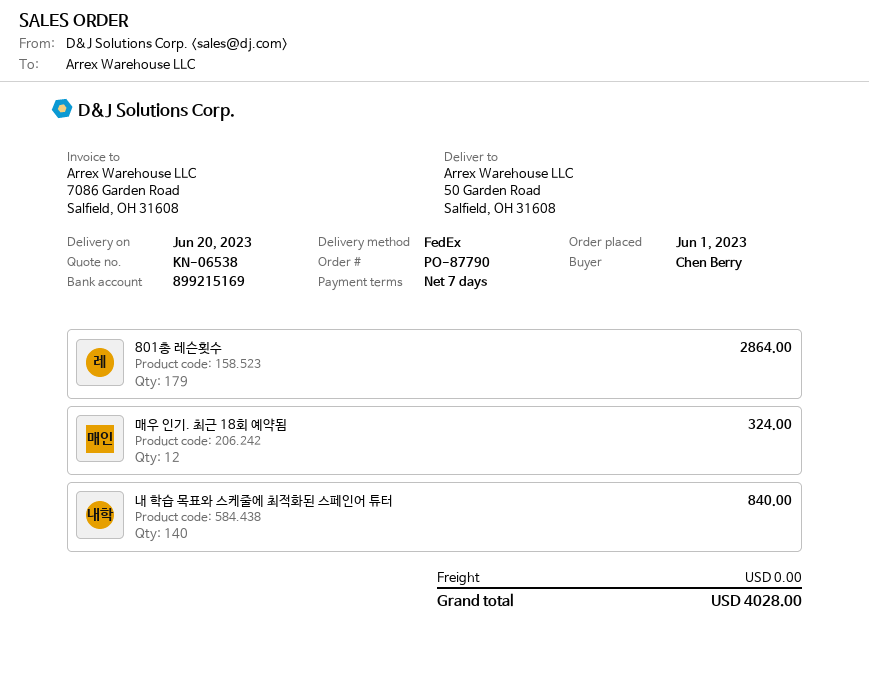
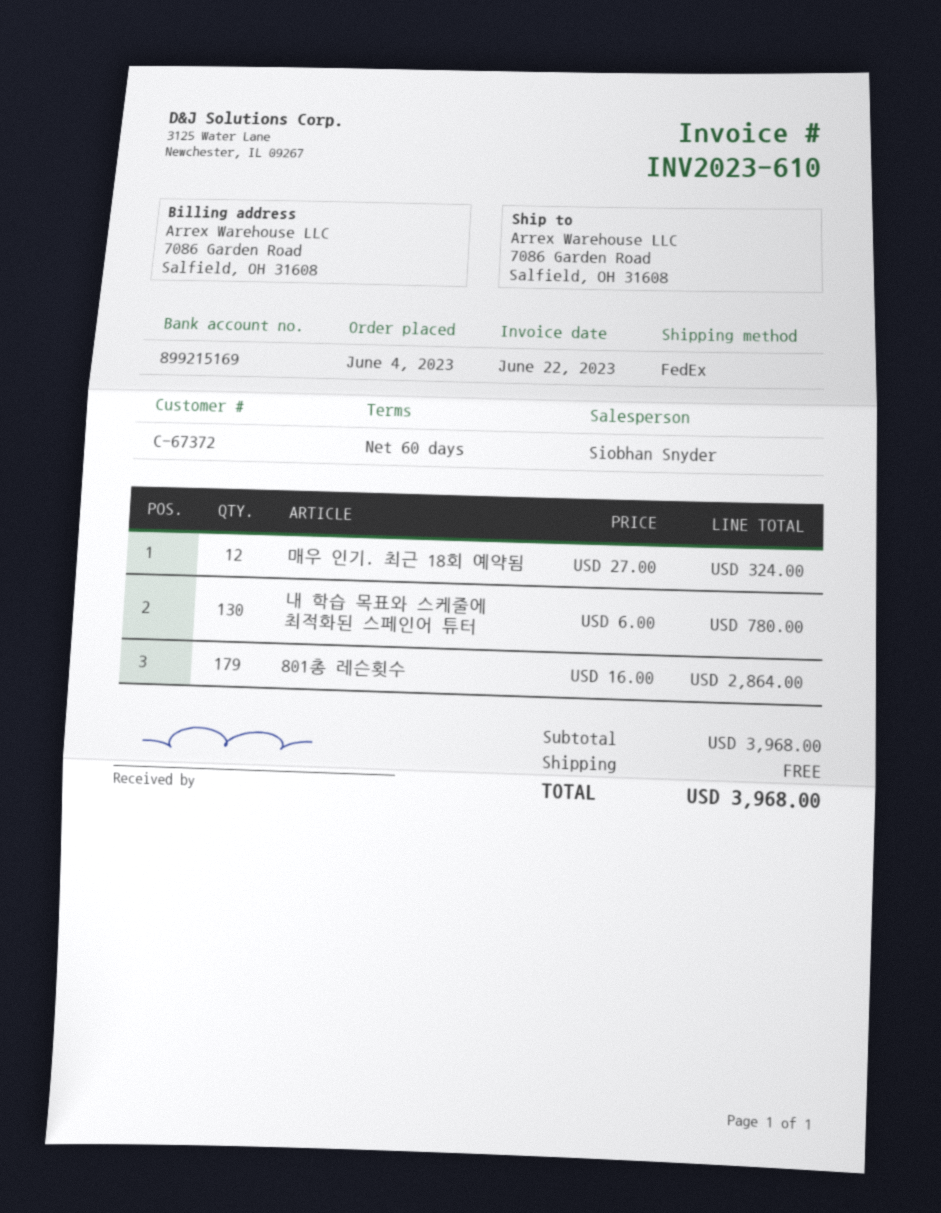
order date: 2023-06-01 -> 2023-06-04
payment terms: 7 days -> 60 days
ship to: 50 Garden Road, Salfield, OH 31608 -> 7086 Garden Road, Salfield, OH 31608
내 학습 목표와 스케줄에 최적화된 스페인어 튜터: 140 for 840.00 -> 130 for 780.00
total: 4028.00 -> 3968.00

